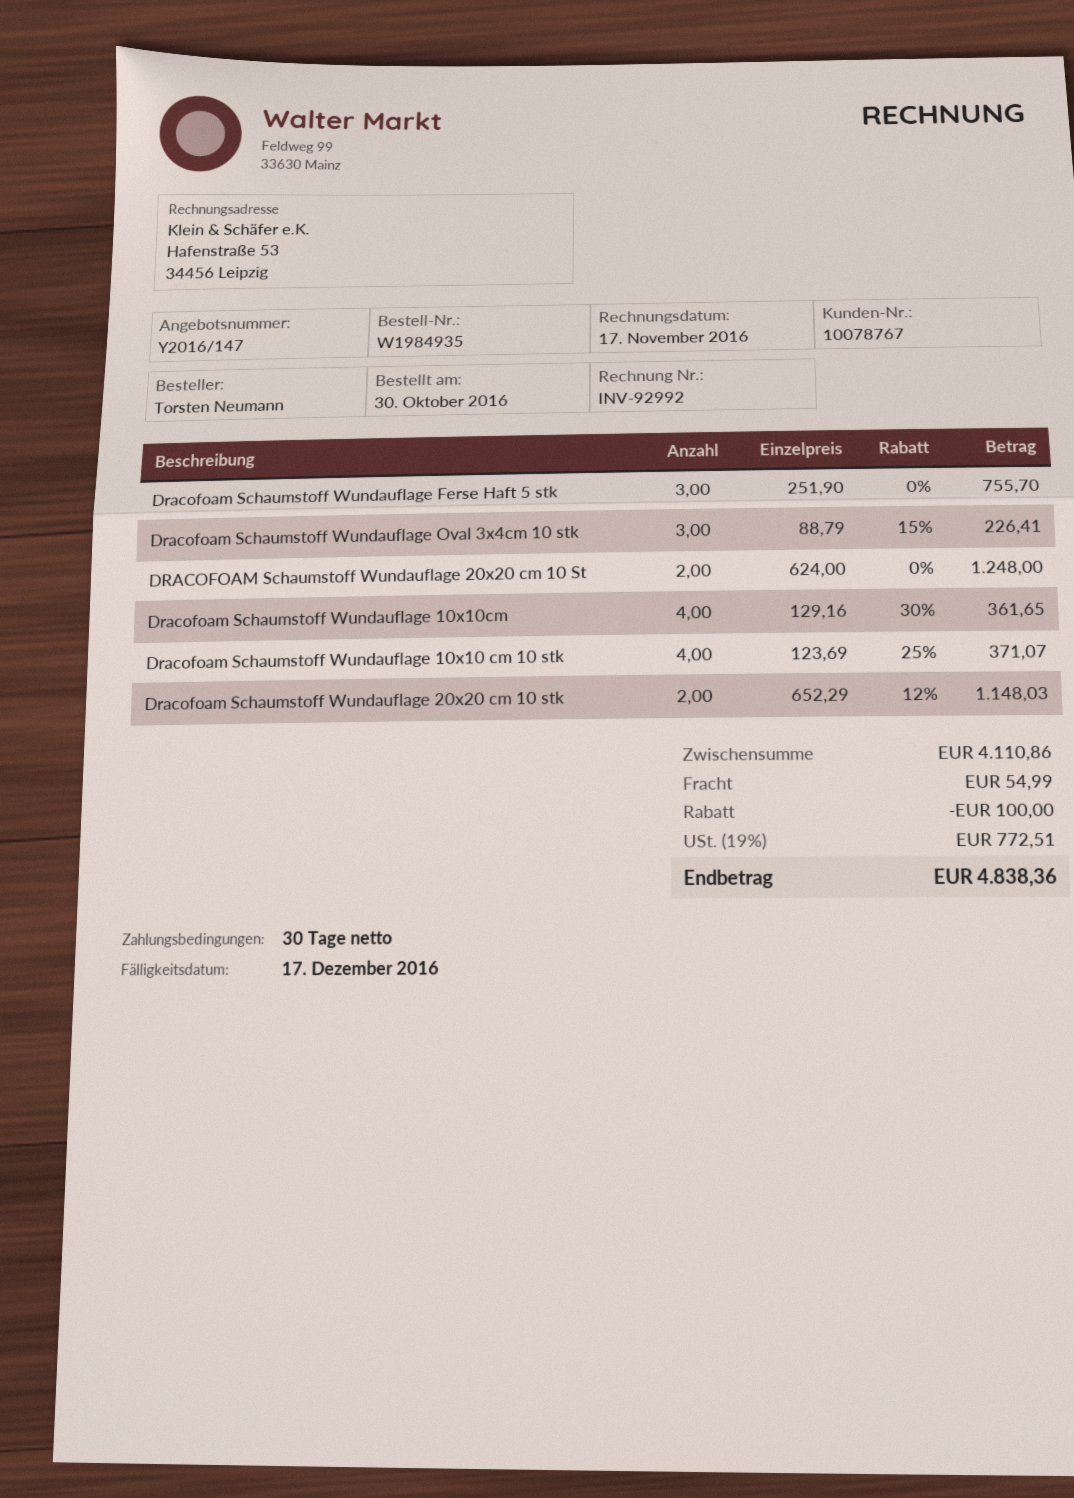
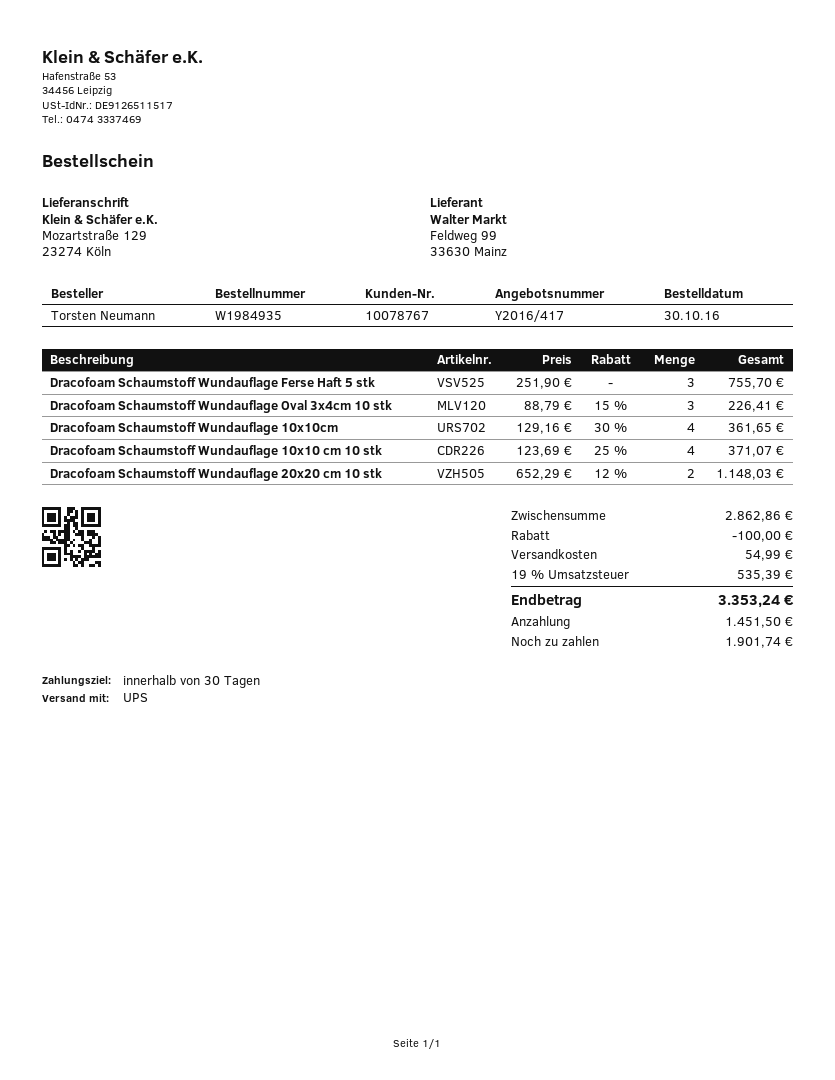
quote number: Y2016/147 -> Y2016/417
DRACOFOAM Schaumstoff Wundauflage 20x20 cm 10 St: 2 x 624.00 = 1248.00 -> none
subtotal: 4110.86 -> 2862.86
tax: 19% = 772.51 -> 19% = 535.39
total: 4838.36 -> 3353.24

